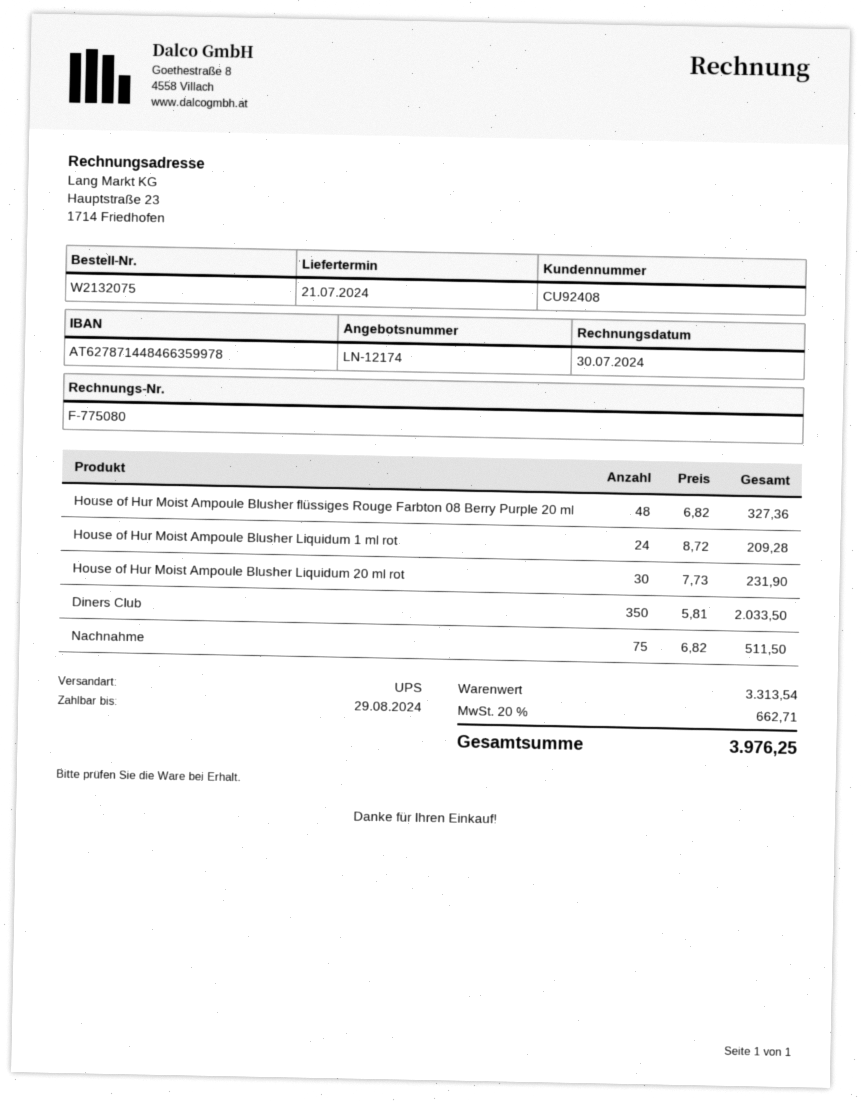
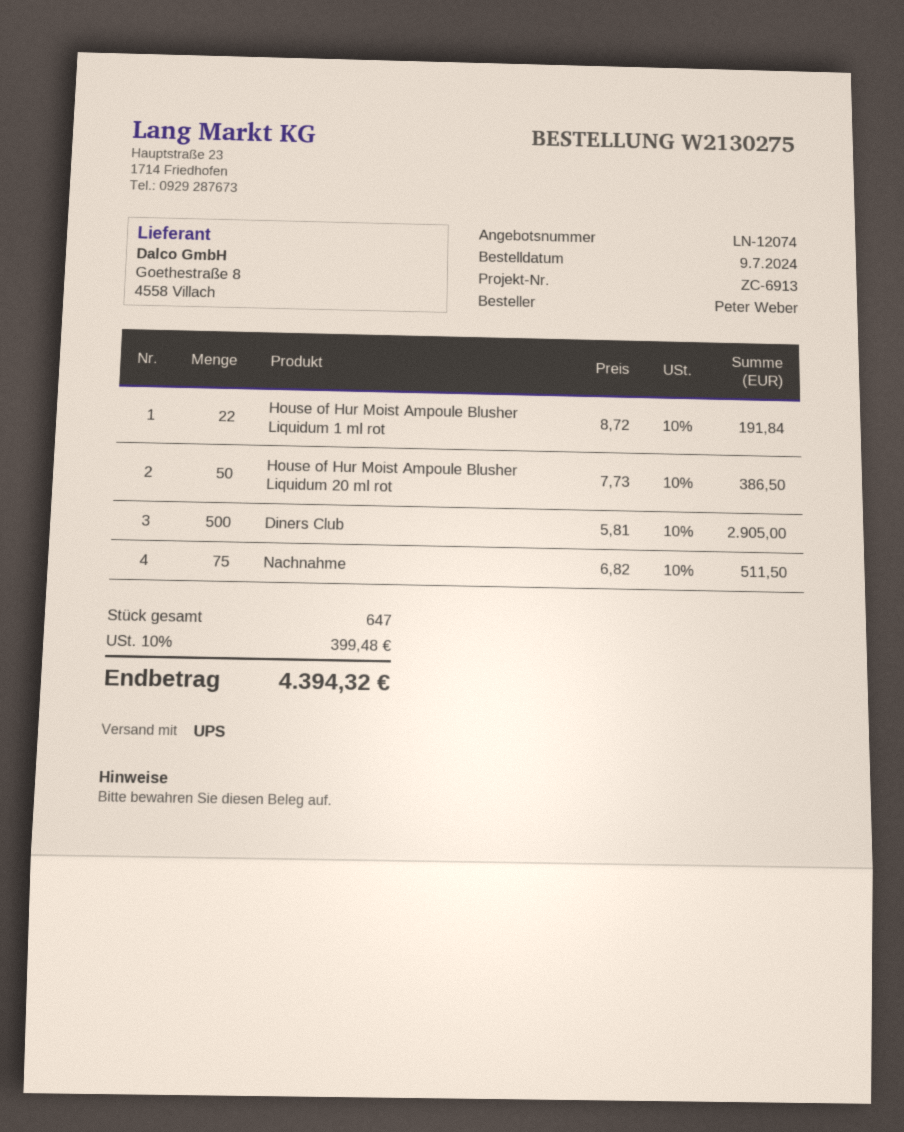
quote number: LN-12174 -> LN-12074
order number: W2132075 -> W2130275
House of Hur Moist Ampoule Blusher flüssiges Rouge Farbton 08 Berry Purple 20 ml: 48 x 6.82 = 327.36 -> none
House of Hur Moist Ampoule Blusher Liquidum 1 ml rot: 24 x 8.72 = 209.28 -> 22 x 8.72 = 191.84
House of Hur Moist Ampoule Blusher Liquidum 20 ml rot: 30 x 7.73 = 231.90 -> 50 x 7.73 = 386.50
Diners Club: 350 x 5.81 = 2033.50 -> 500 x 5.81 = 2905.00
tax: 20% = 662.71 -> 10% = 399.48
total: 3976.25 -> 4394.32

